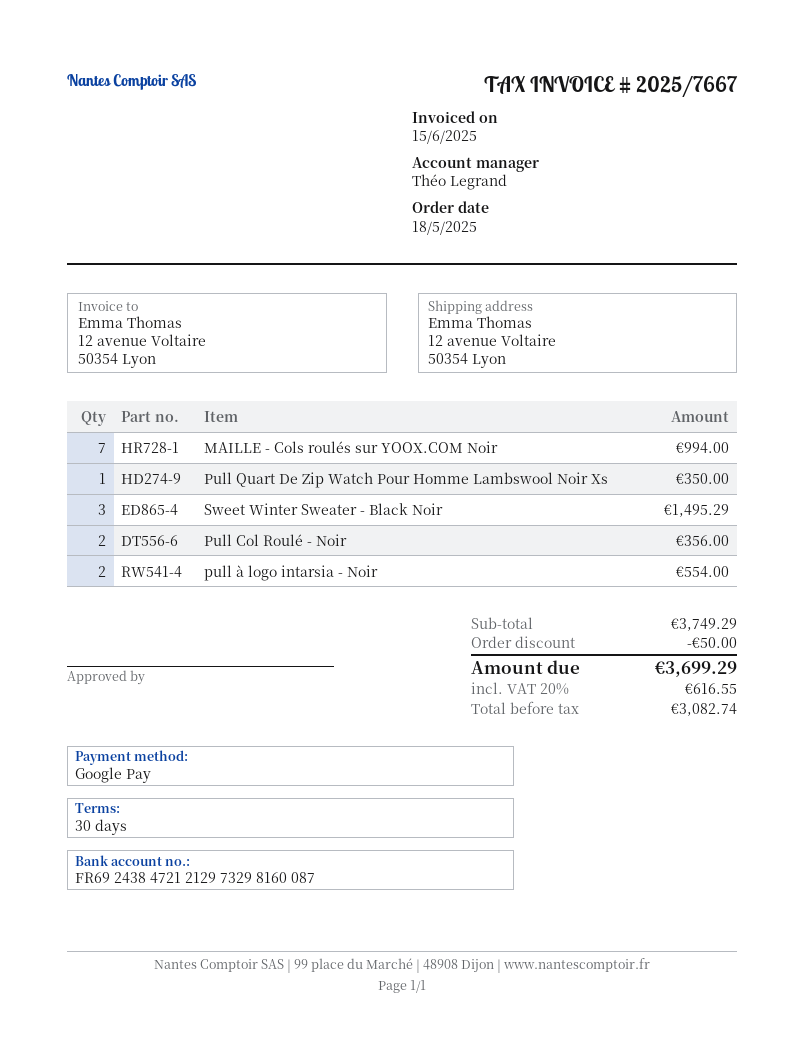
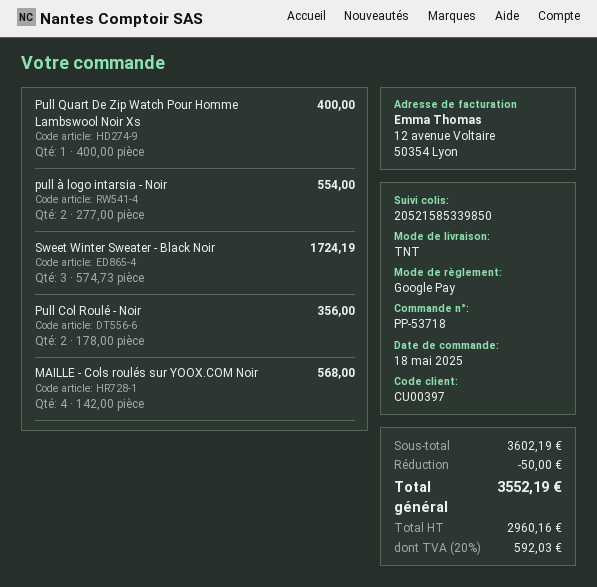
MAILLE - Cols roulés sur YOOX.COM Noir: 7 for 994.00 -> 4 for 568.00
Pull Quart De Zip Watch Pour Homme Lambswool Noir Xs: 1 for 350.00 -> 1 for 400.00
Sweet Winter Sweater - Black Noir: 3 for 1495.29 -> 3 for 1724.19
subtotal: 3749.29 -> 3602.19
net: 3082.74 -> 2960.16
tax: 20% = 616.55 -> 20% = 592.03
total: 3699.29 -> 3552.19

